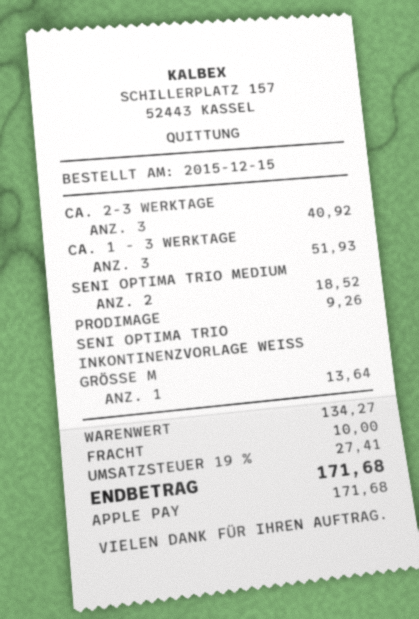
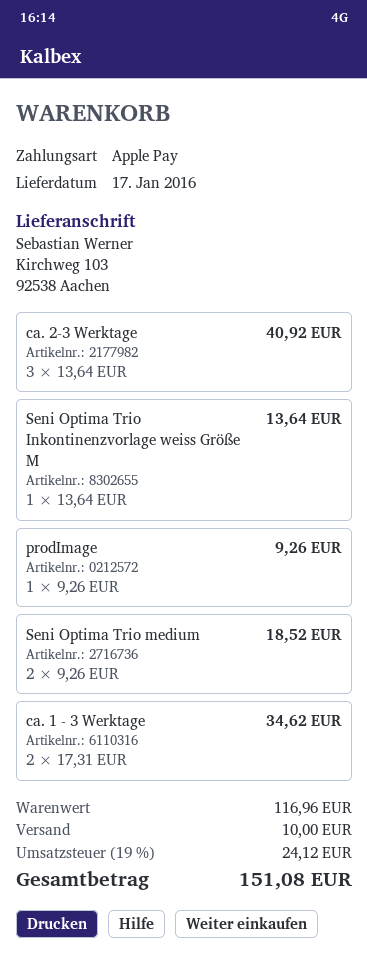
CA. 1 - 3 WERKTAGE: 3 for 51.93 -> 2 for 34.62
subtotal: 134.27 -> 116.96
tax: 19% = 27.41 -> 19% = 24.12
total: 171.68 -> 151.08

